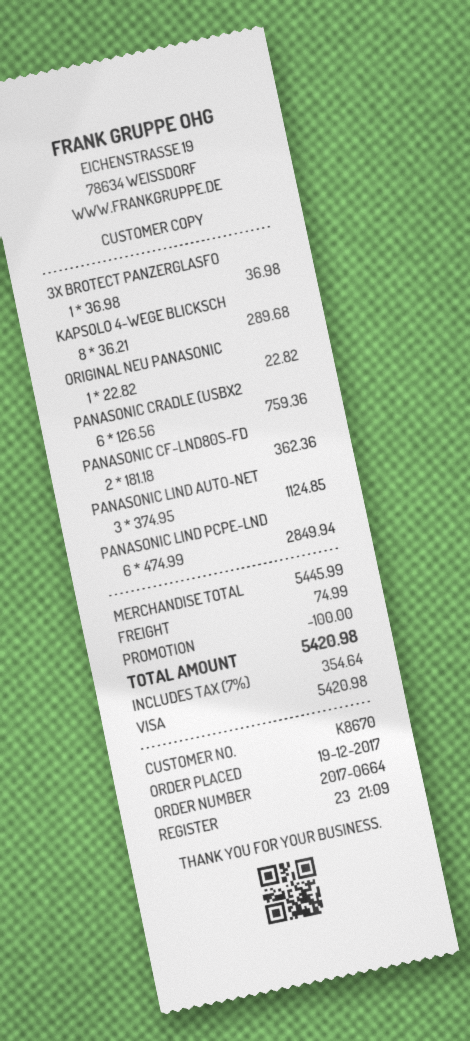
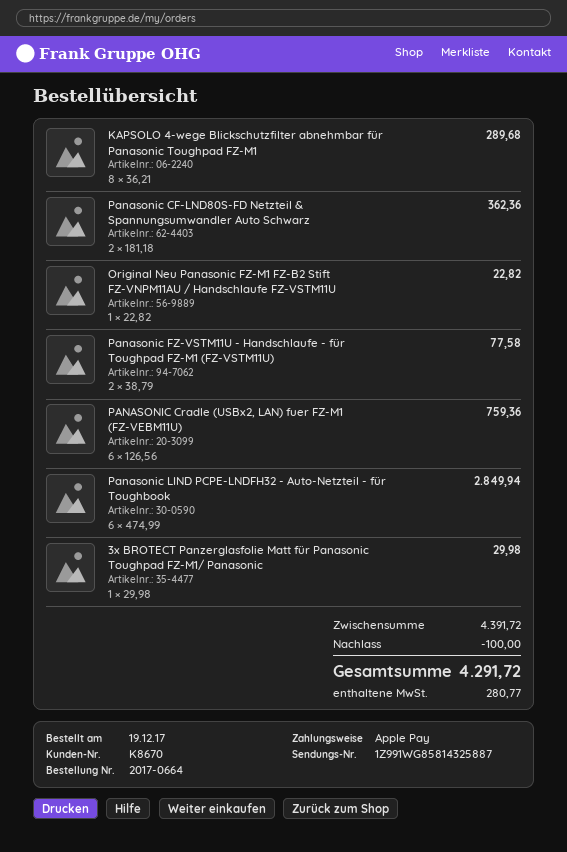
payment method: Visa -> Apple Pay
3X BROTECT PANZERGLASFO: 1 x 36.98 = 36.98 -> 1 x 29.98 = 29.98
PANASONIC LIND AUTO-NET: 3 x 374.95 = 1124.85 -> none
Panasonic FZ-VSTM11U - Handschlaufe - für Toughpad FZ-M1 (FZ-VSTM11U): none -> 2 x 38.79 = 77.58
subtotal: 5445.99 -> 4391.72
shipping: 74.99 -> none
tax: 354.64 -> 280.77
total: 5420.98 -> 4291.72

